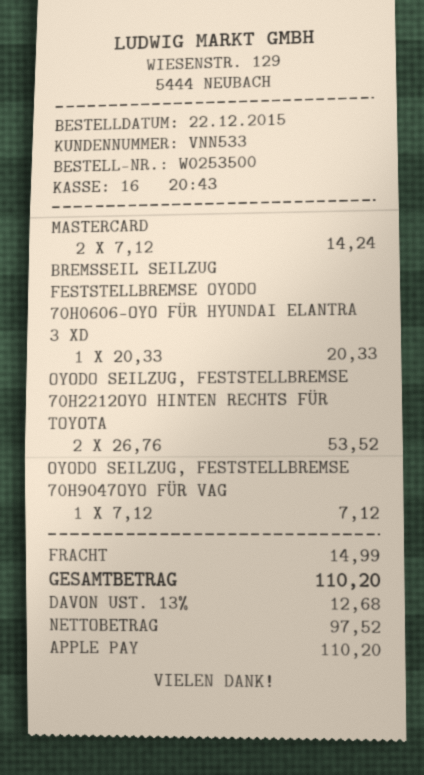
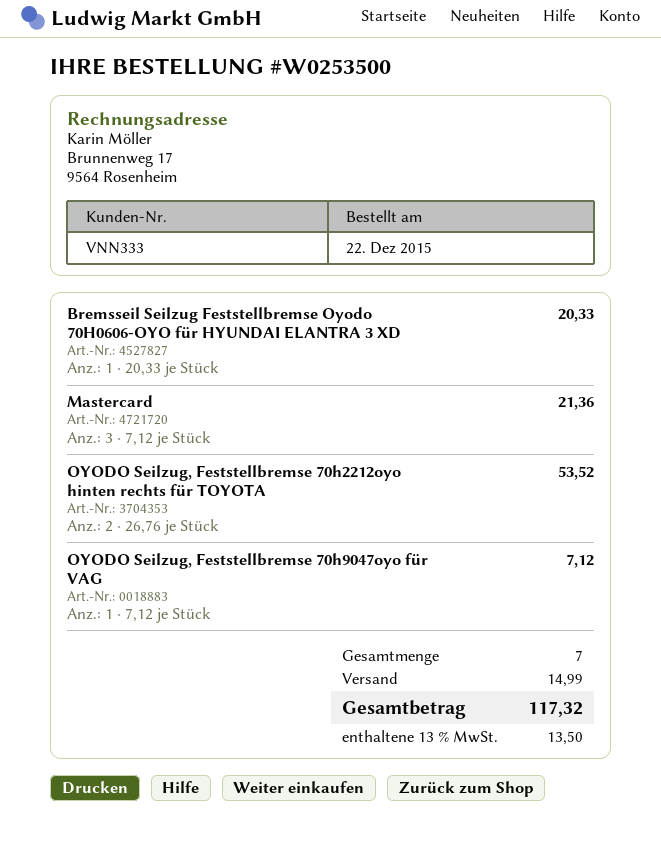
customer number: VNN533 -> VNN333
MASTERCARD: 2 x 7.12 = 14.24 -> 3 x 7.12 = 21.36
tax: 13% = 12.68 -> 13% = 13.50
total: 110.20 -> 117.32

